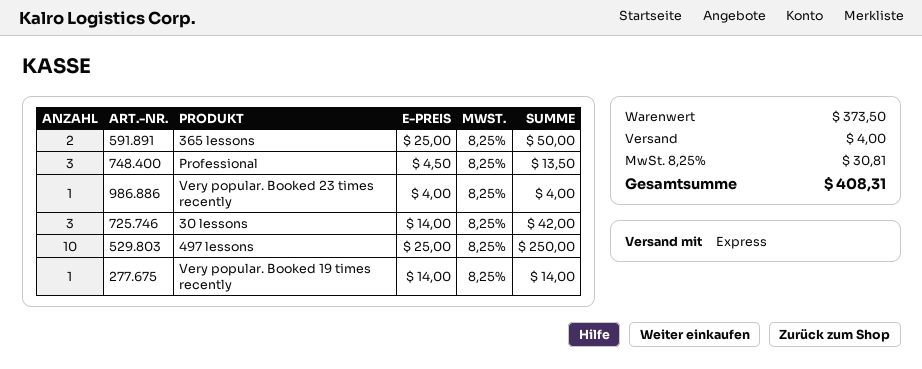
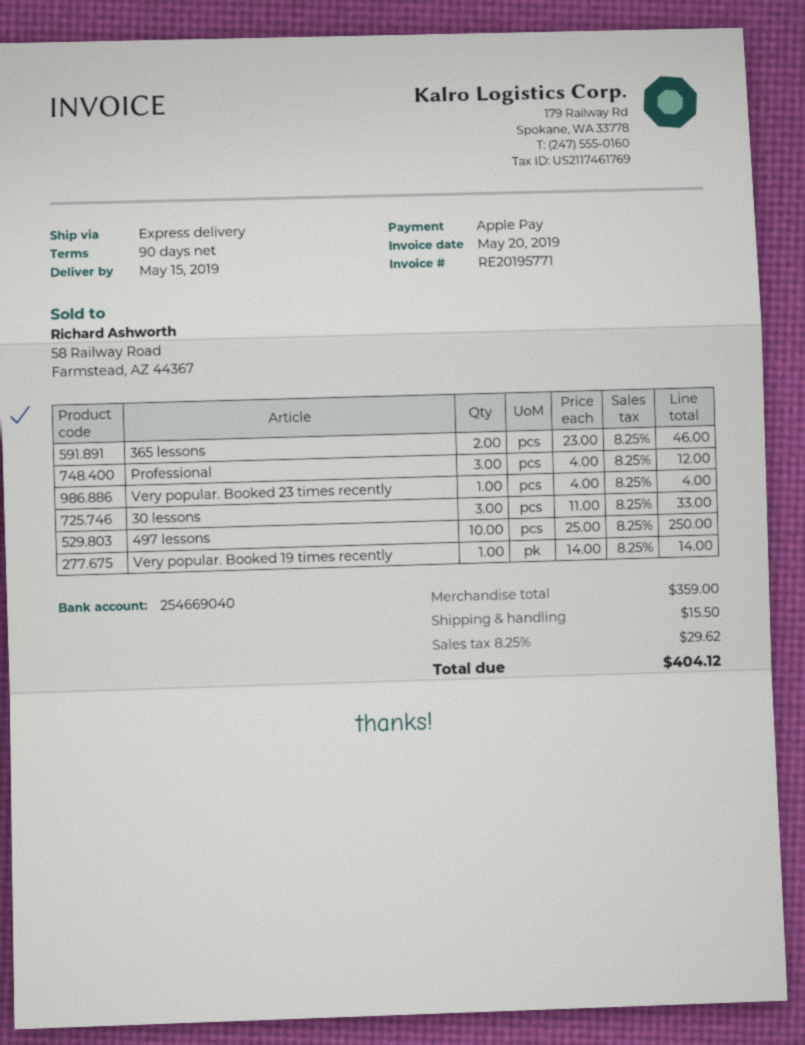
365 lessons: 2 x 25.00 = 50.00 -> 2 x 23.00 = 46.00
Professional: 3 x 4.50 = 13.50 -> 3 x 4.00 = 12.00
30 lessons: 3 x 14.00 = 42.00 -> 3 x 11.00 = 33.00
subtotal: 373.50 -> 359.00
shipping: 4.00 -> 15.50
tax: 8.25% = 30.81 -> 8.25% = 29.62
total: 408.31 -> 404.12

